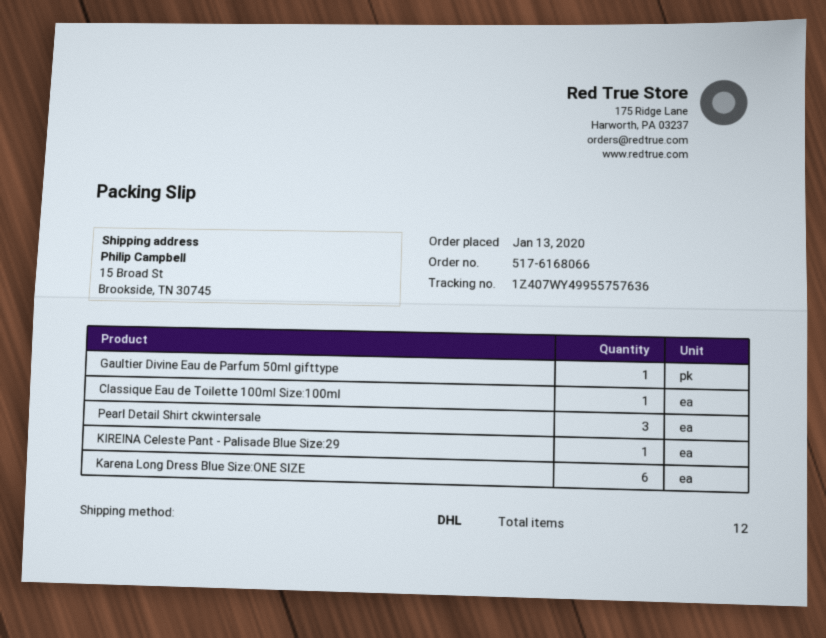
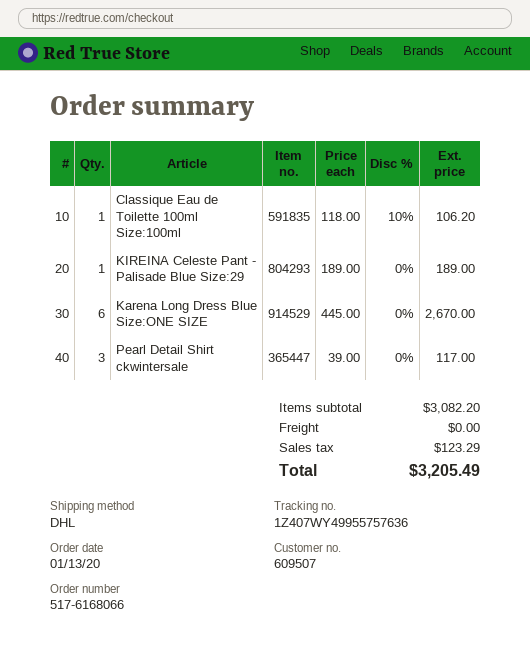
Gaultier Divine Eau de Parfum 50ml gifttype: 1 -> none

